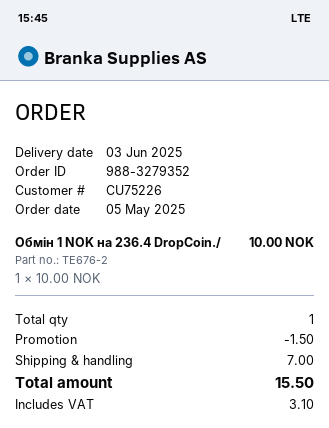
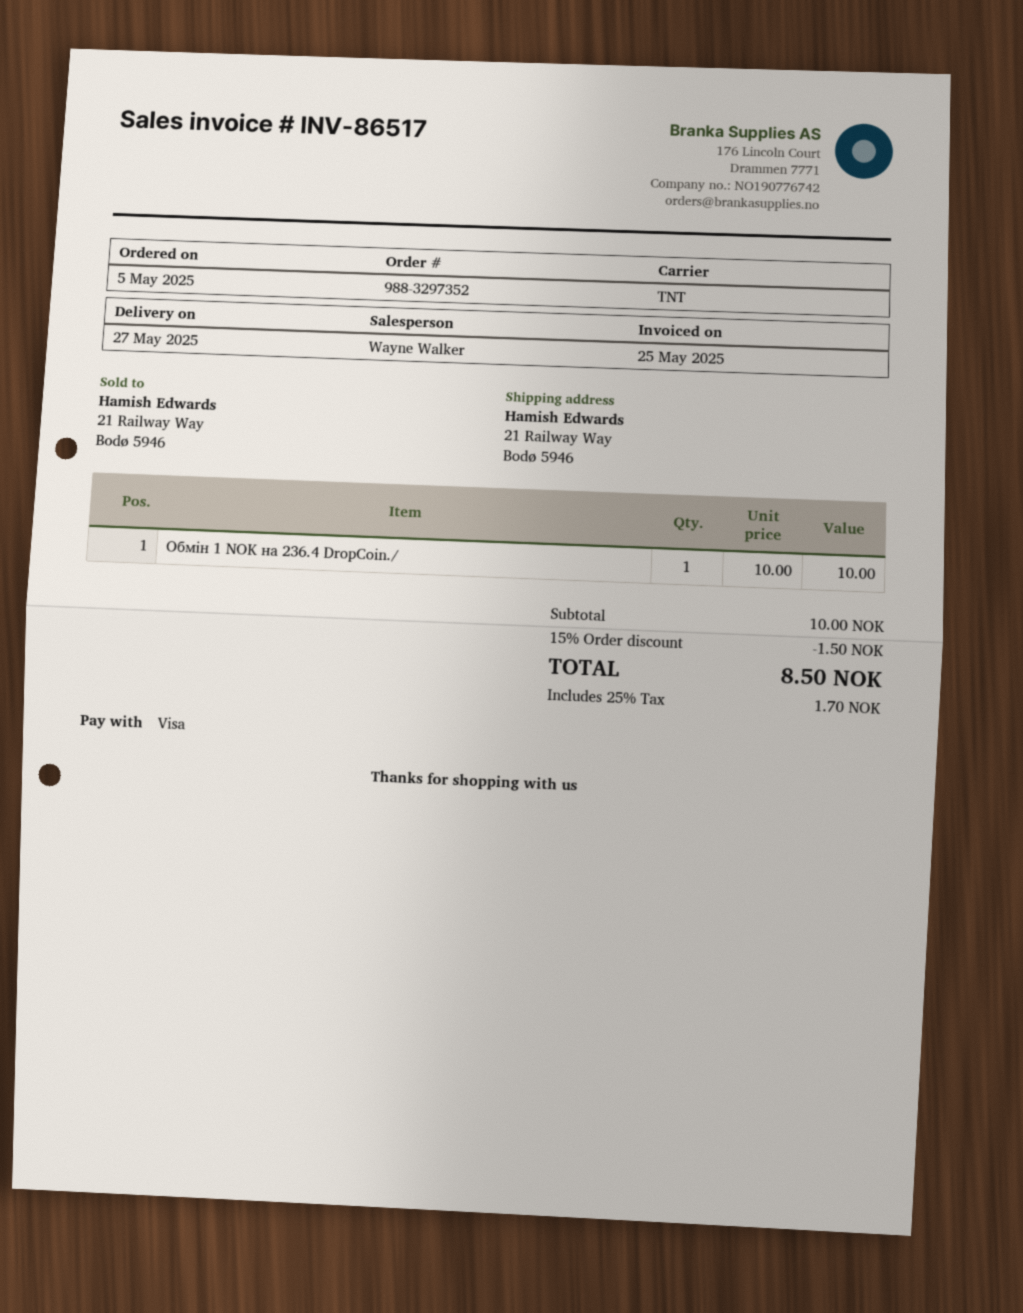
order number: 988-3279352 -> 988-3297352
delivery date: 2025-06-03 -> 2025-05-27
shipping: 7.00 -> none
tax: 3.10 -> 1.70
total: 15.50 -> 8.50

